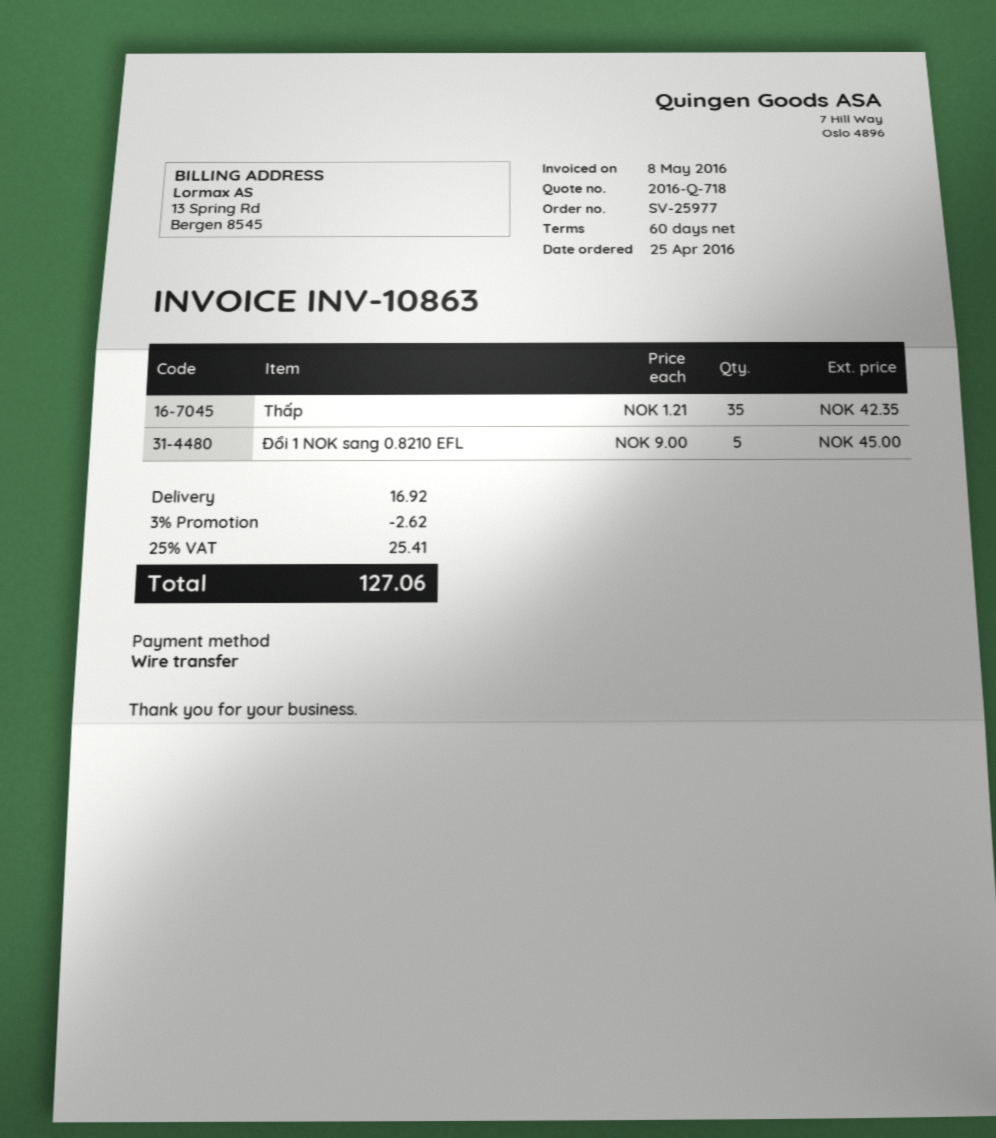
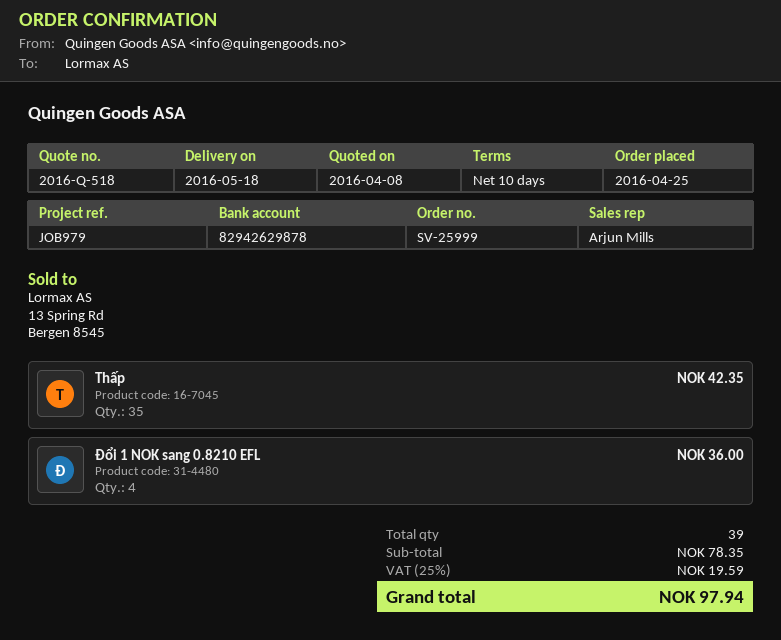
quote number: 2016-Q-718 -> 2016-Q-518
order number: SV-25977 -> SV-25999
payment terms: 60 days -> 10 days
Đổi 1 NOK sang 0.8210 EFL: 5 for 45.00 -> 4 for 36.00
discount: 3% = 2.62 -> none
shipping: 16.92 -> none
tax: 25% = 25.41 -> 25% = 19.59
total: 127.06 -> 97.94

